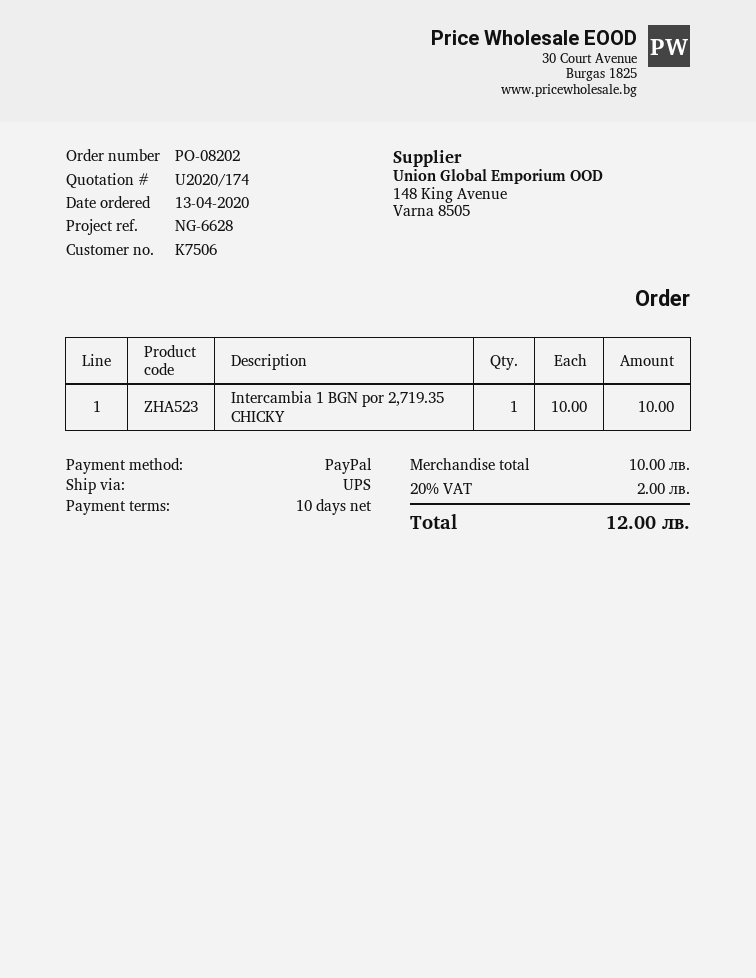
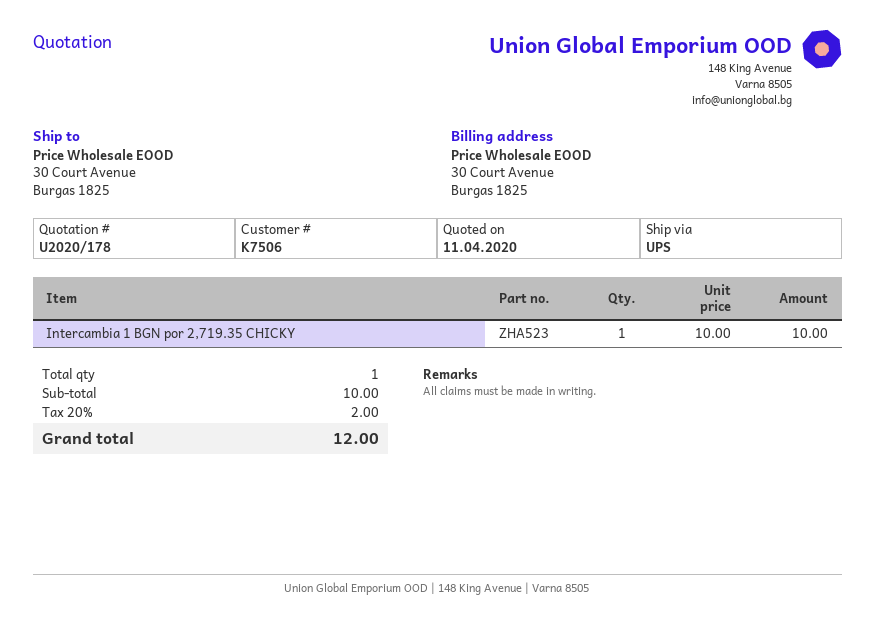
quote number: U2020/174 -> U2020/178

